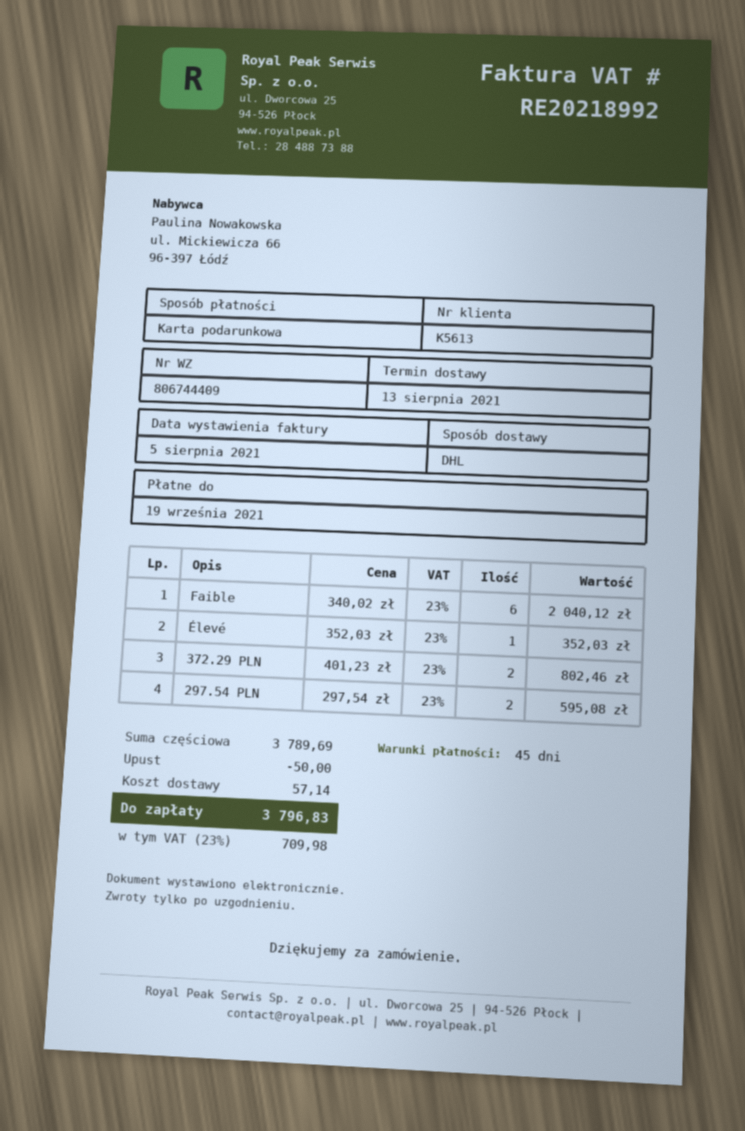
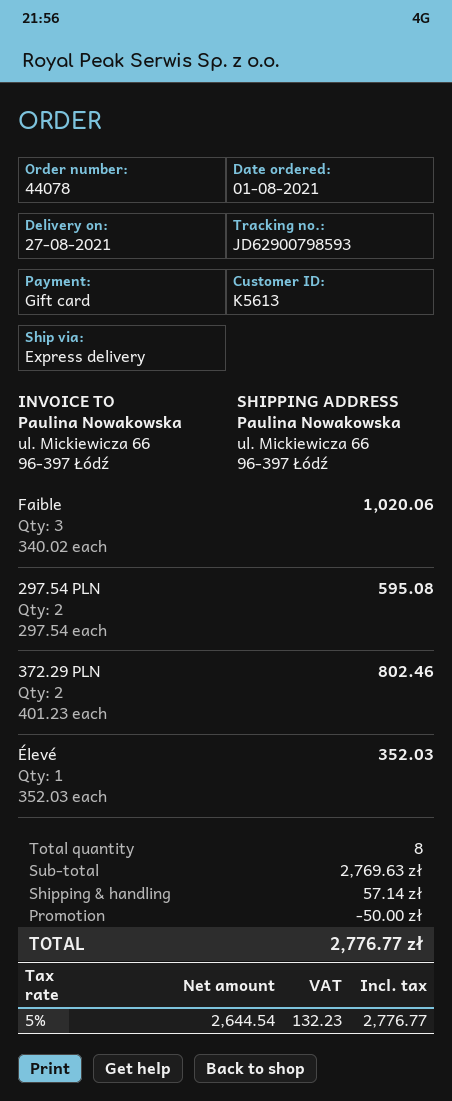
delivery date: 2021-08-13 -> 2021-08-27
shipping method: DHL -> express
Faible: 6 x 340.02 = 2040.12 -> 3 x 340.02 = 1020.06
subtotal: 3789.69 -> 2769.63
tax: 23% = 709.98 -> 5% = 132.23
total: 3796.83 -> 2776.77

